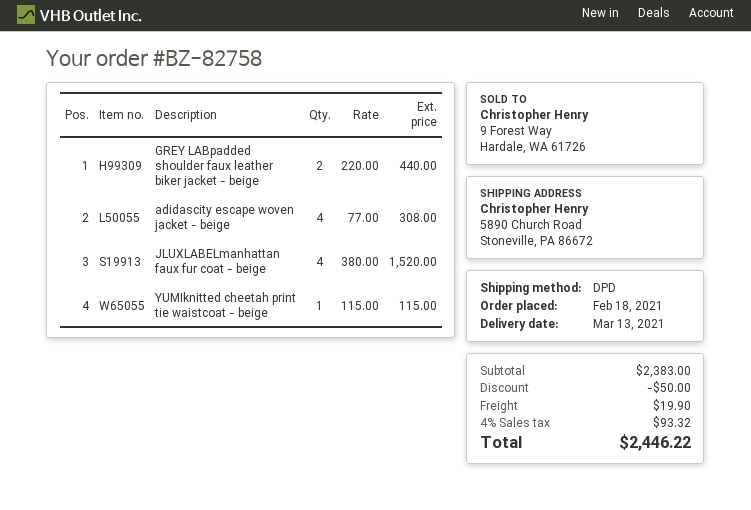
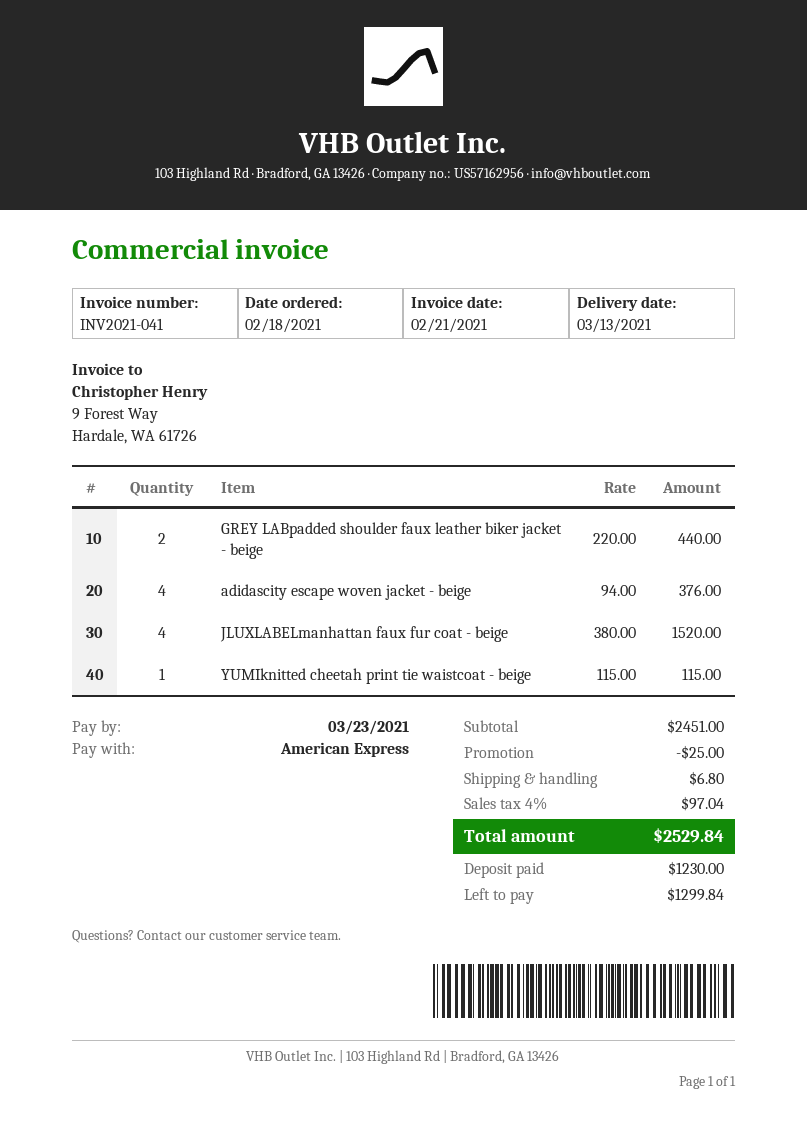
adidascity escape woven jacket - beige: 4 x 77.00 = 308.00 -> 4 x 94.00 = 376.00
subtotal: 2383.00 -> 2451.00
discount: 50.00 -> 25.00
shipping: 19.90 -> 6.80
tax: 4% = 93.32 -> 4% = 97.04
total: 2446.22 -> 2529.84

